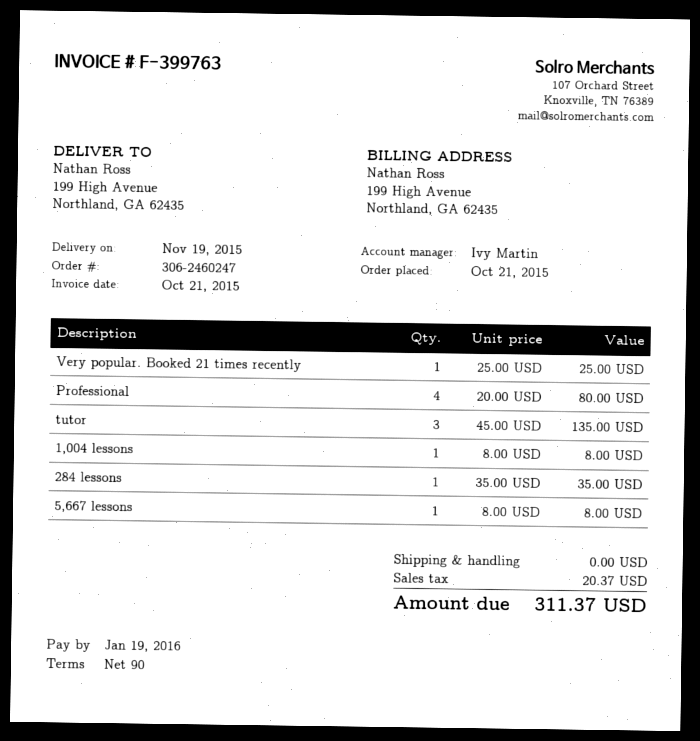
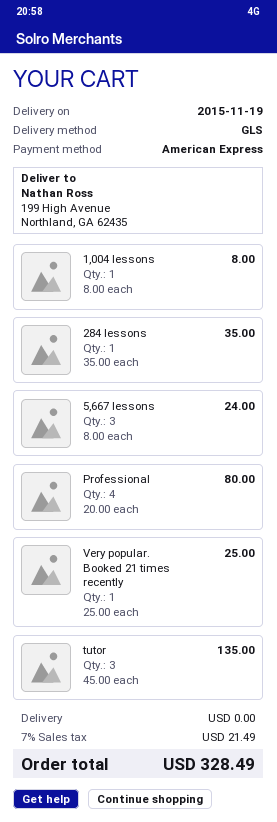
5,667 lessons: 1 x 8.00 = 8.00 -> 3 x 8.00 = 24.00
tax: 20.37 -> 21.49
total: 311.37 -> 328.49

